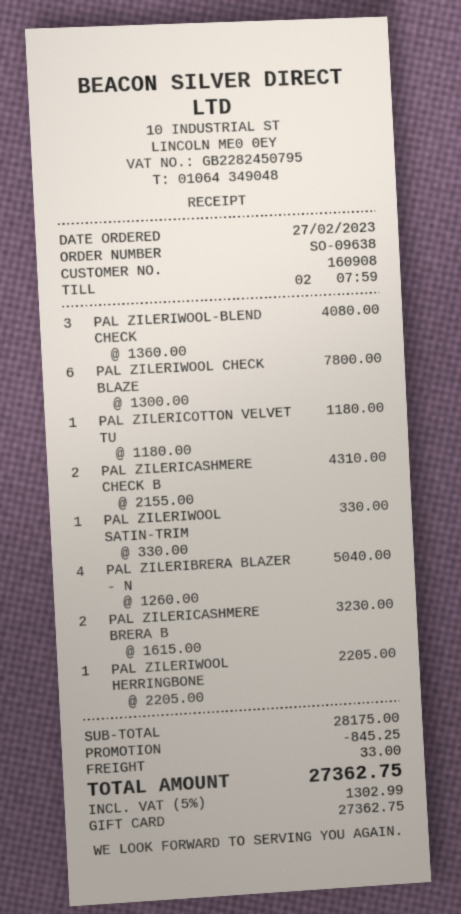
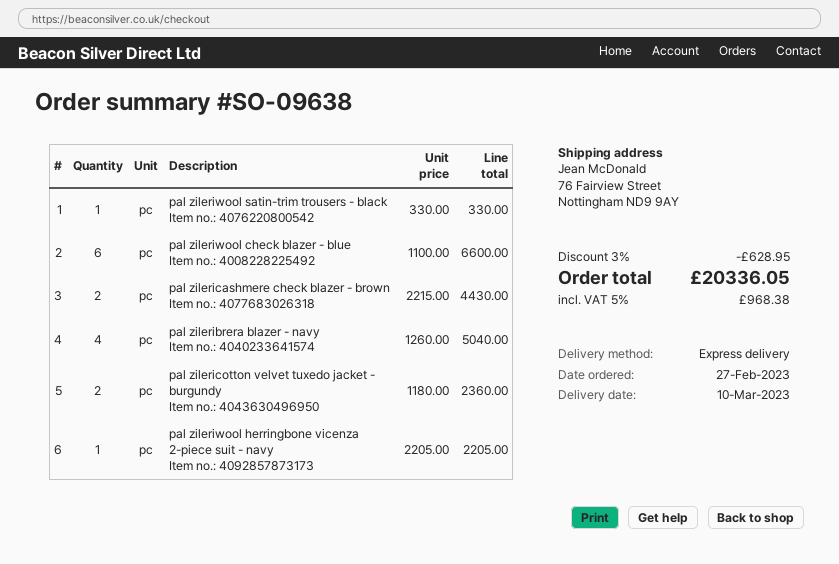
PAL ZILERIWOOL-BLEND CHECK: 3 x 1360.00 = 4080.00 -> none
PAL ZILERIWOOL CHECK BLAZE: 6 x 1300.00 = 7800.00 -> 6 x 1100.00 = 6600.00
PAL ZILERICOTTON VELVET TU: 1 x 1180.00 = 1180.00 -> 2 x 1180.00 = 2360.00
PAL ZILERICASHMERE CHECK B: 2 x 2155.00 = 4310.00 -> 2 x 2215.00 = 4430.00
PAL ZILERICASHMERE BRERA B: 2 x 1615.00 = 3230.00 -> none
discount: 845.25 -> 628.95
shipping: 33.00 -> none
tax: 5% = 1302.99 -> 5% = 968.38
total: 27362.75 -> 20336.05

